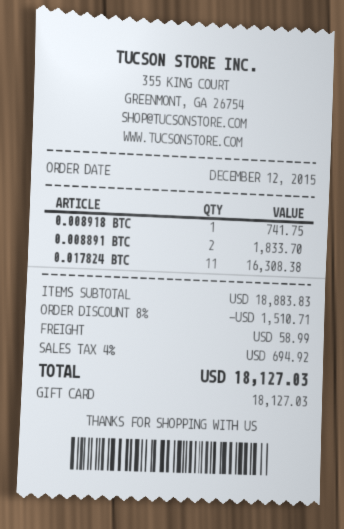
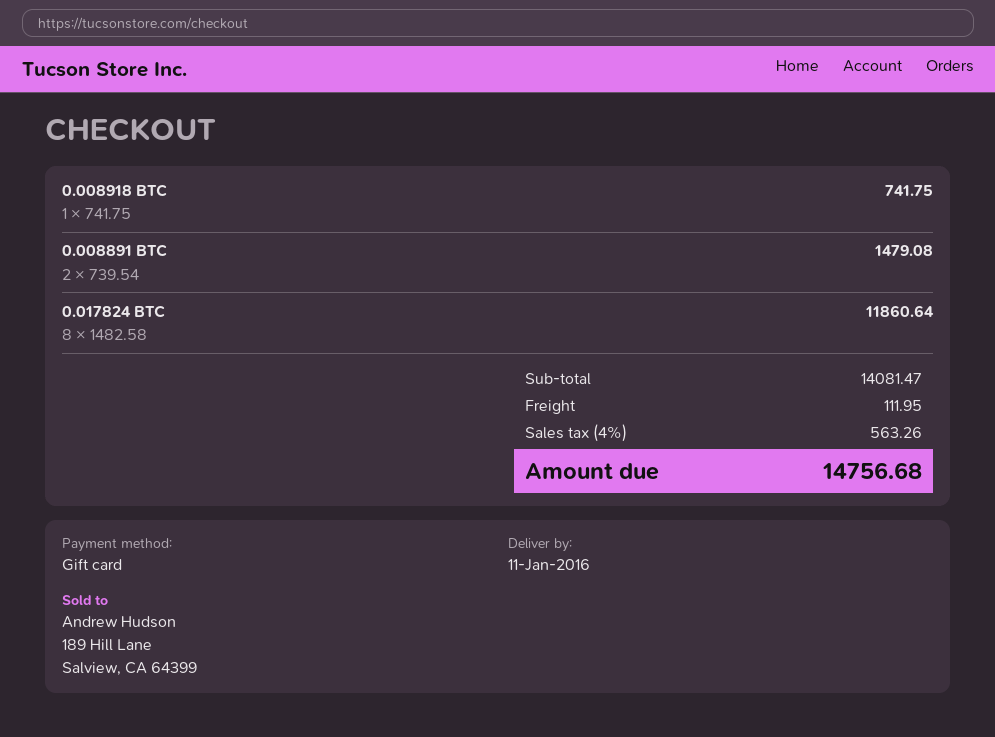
0.008891 BTC: 2 for 1833.70 -> 2 for 1479.08
0.017824 BTC: 11 for 16308.38 -> 8 for 11860.64
subtotal: 18883.83 -> 14081.47
discount: 8% = 1510.71 -> none
shipping: 58.99 -> 111.95
tax: 4% = 694.92 -> 4% = 563.26
total: 18127.03 -> 14756.68

